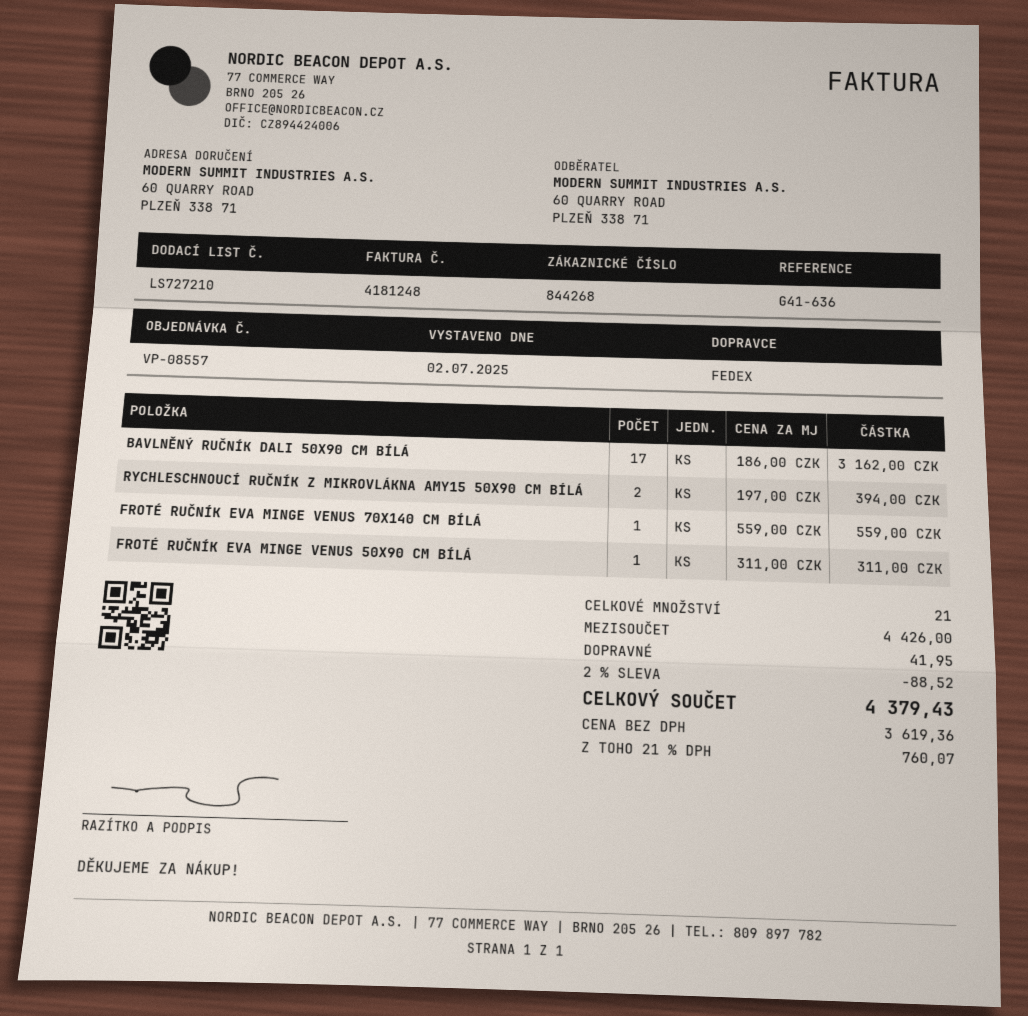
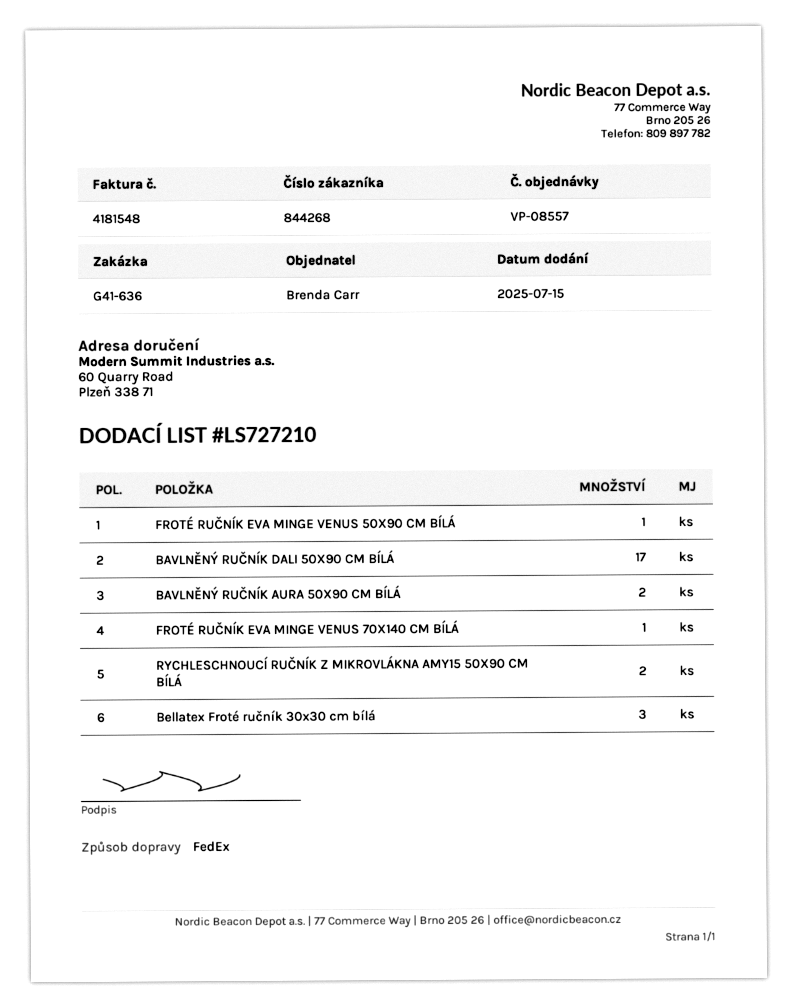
invoice number: 4181248 -> 4181548
BAVLNĚNÝ RUČNÍK AURA 50X90 CM BÍLÁ: none -> 2
Bellatex Froté ručník 30x30 cm bílá: none -> 3

